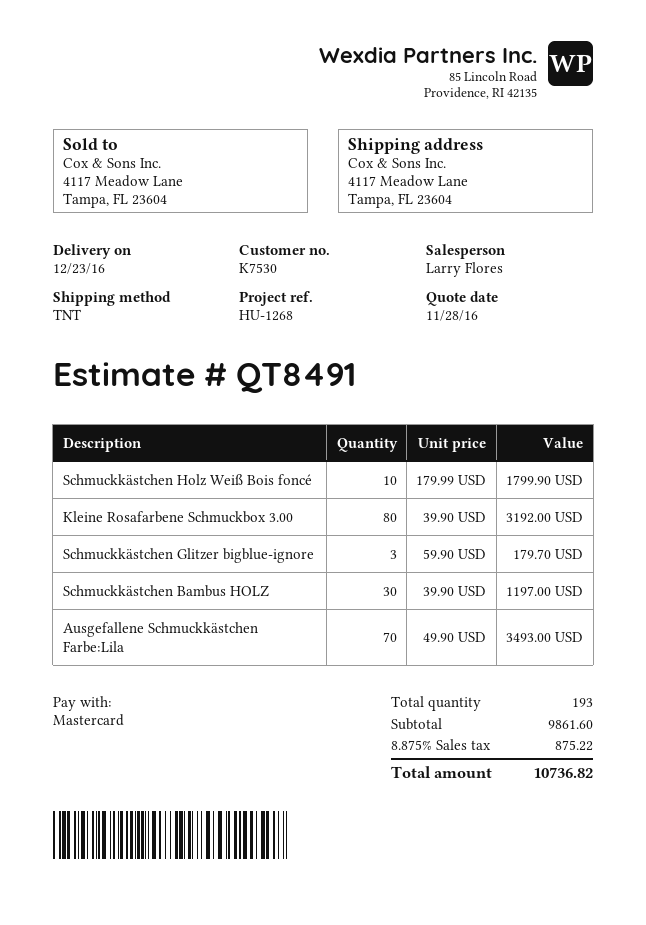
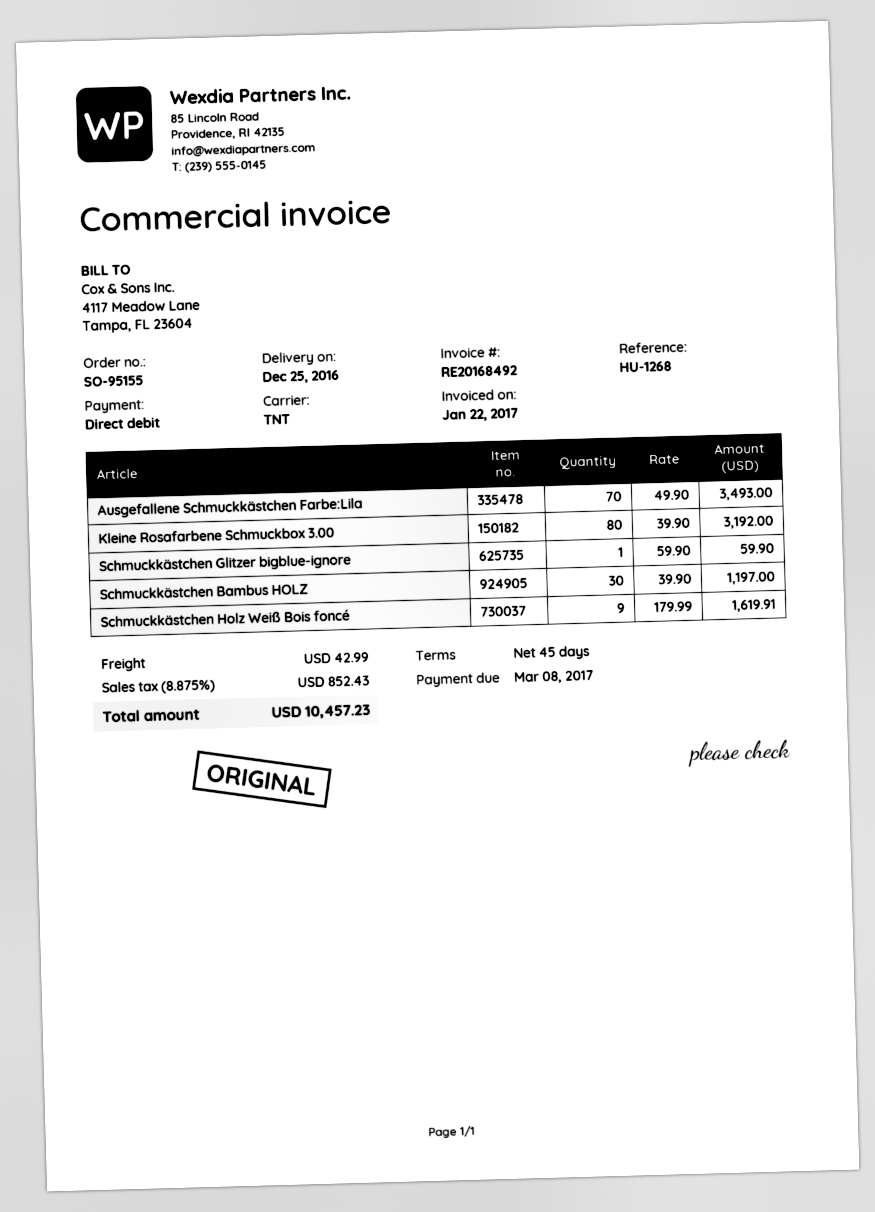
delivery date: 2016-12-23 -> 2016-12-25
payment method: Mastercard -> direct debit
Schmuckkästchen Holz Weiß Bois foncé: 10 x 179.99 = 1799.90 -> 9 x 179.99 = 1619.91
Schmuckkästchen Glitzer bigblue-ignore: 3 x 59.90 = 179.70 -> 1 x 59.90 = 59.90
shipping: none -> 42.99
tax: 8.875% = 875.22 -> 8.875% = 852.43
total: 10736.82 -> 10457.23

